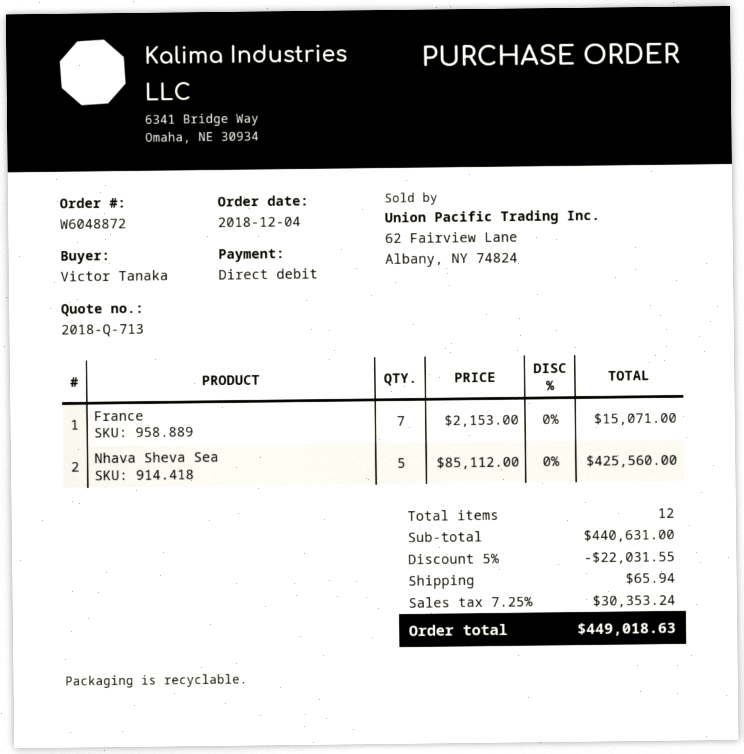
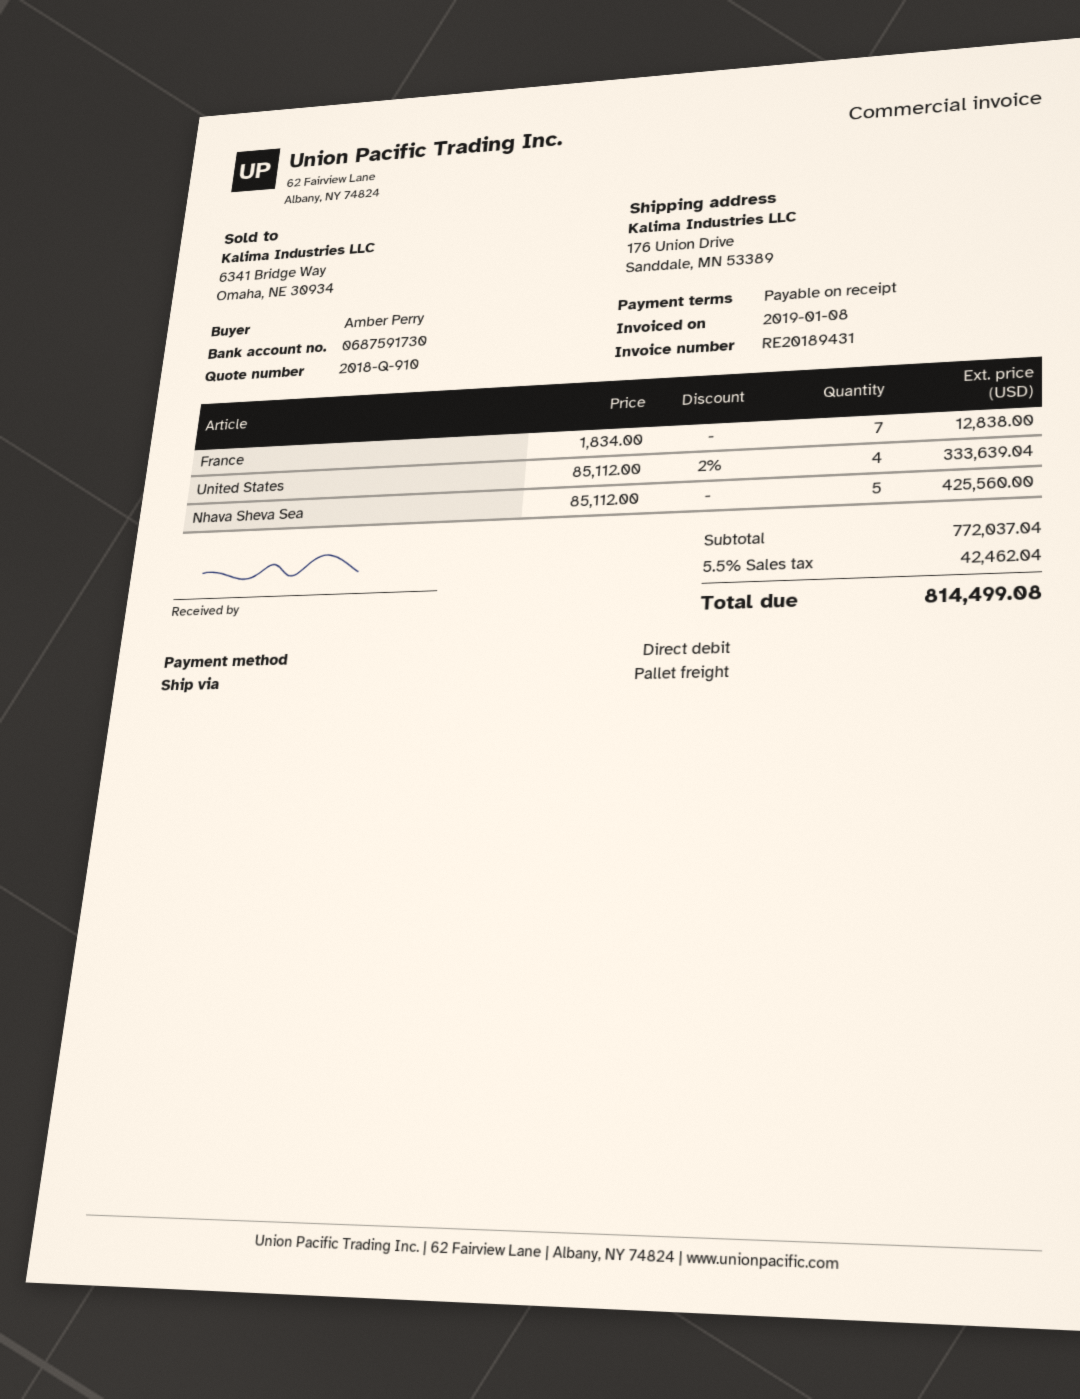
quote number: 2018-Q-713 -> 2018-Q-910
ordered by: Victor Tanaka -> Amber Perry
France: 7 x 2153.00 = 15071.00 -> 7 x 1834.00 = 12838.00
United States: none -> 4 x 85112.00 - 2% = 333639.04
subtotal: 440631.00 -> 772037.04
discount: 5% = 22031.55 -> none
shipping: 65.94 -> none
tax: 7.25% = 30353.24 -> 5.5% = 42462.04
total: 449018.63 -> 814499.08

